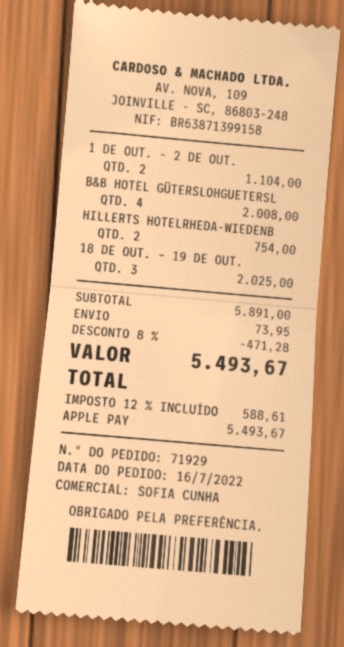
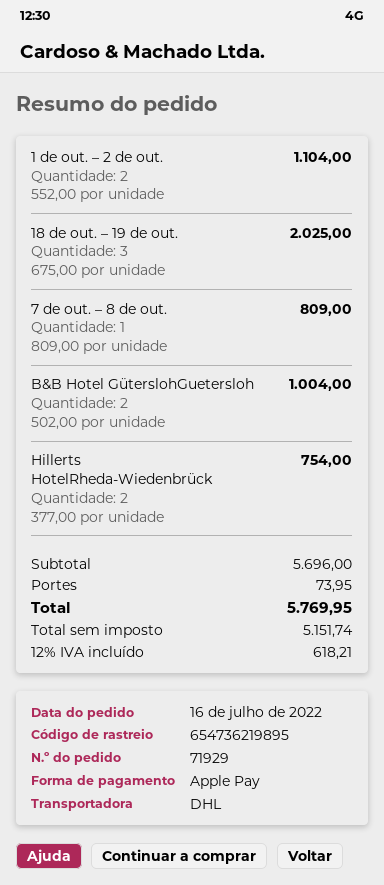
B&B HOTEL GÜTERSLOHGUETERSL: 4 for 2008.00 -> 2 for 1004.00
7 de out. – 8 de out.: none -> 1 for 809.00
subtotal: 5891.00 -> 5696.00
discount: 8% = 471.28 -> none
tax: 12% = 588.61 -> 12% = 618.21
total: 5493.67 -> 5769.95

